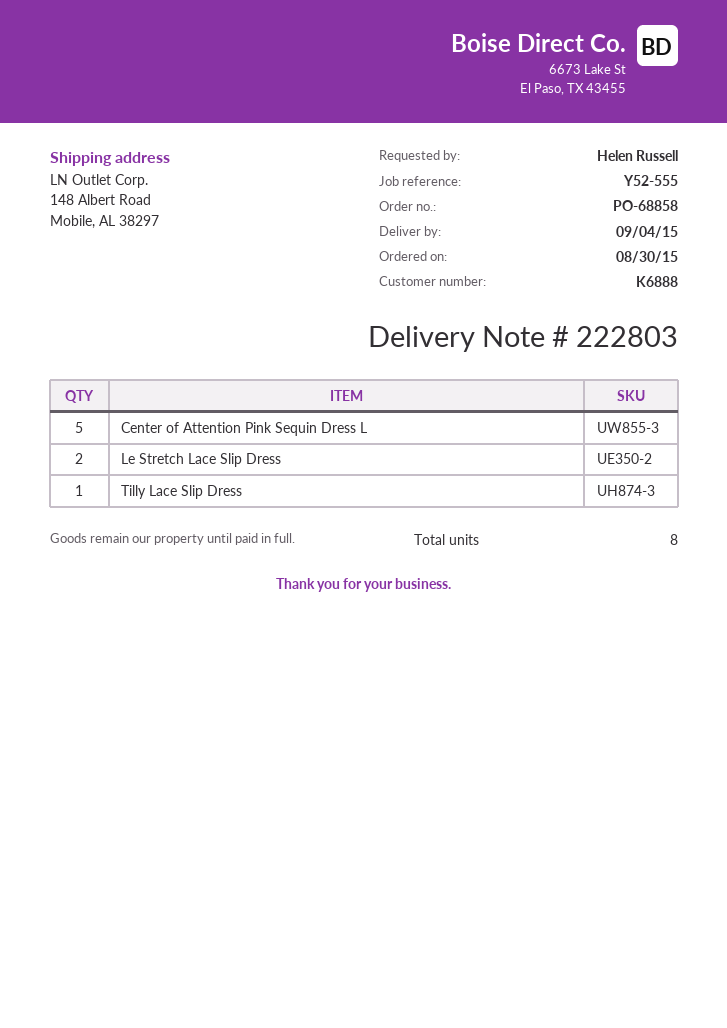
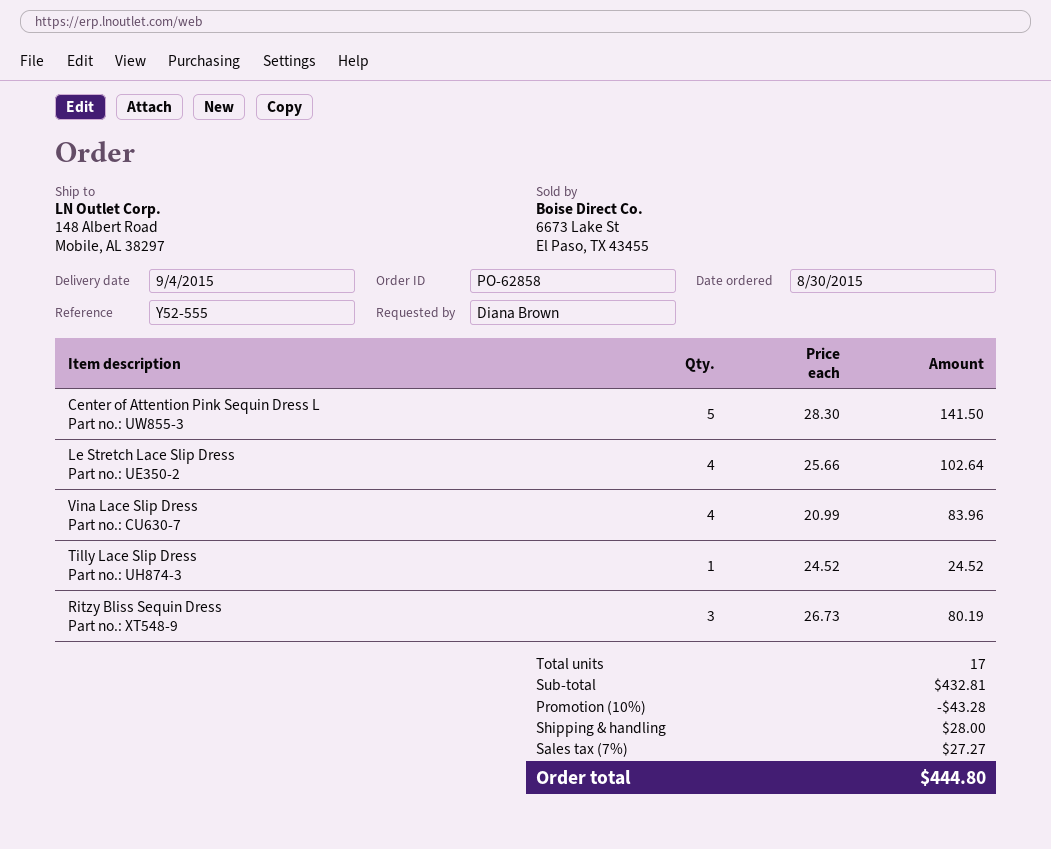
order number: PO-68858 -> PO-62858
ordered by: Helen Russell -> Diana Brown
Le Stretch Lace Slip Dress: 2 -> 4
Vina Lace Slip Dress: none -> 4
Ritzy Bliss Sequin Dress: none -> 3
total quantity: 8 -> 17

